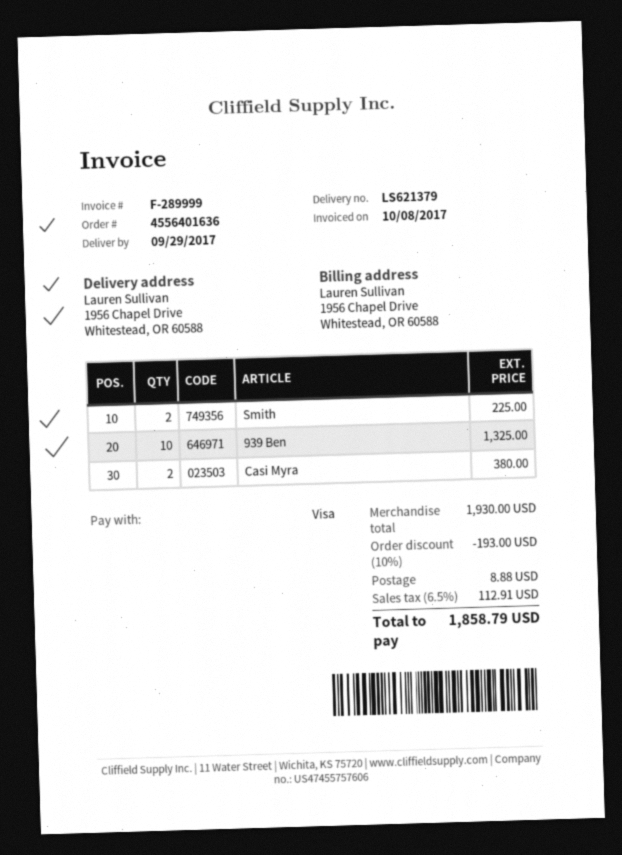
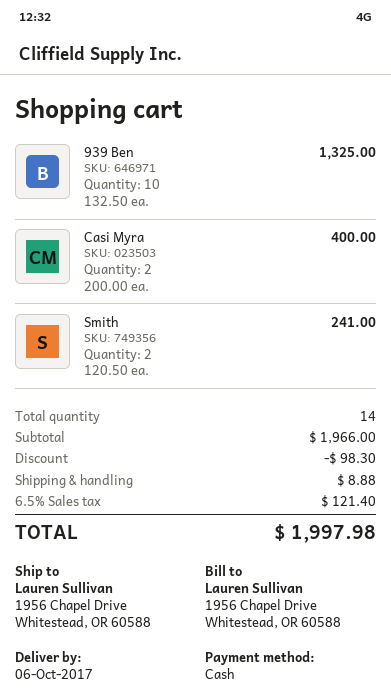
delivery date: 2017-09-29 -> 2017-10-06
payment method: Visa -> cash
Smith: 2 for 225.00 -> 2 for 241.00
Casi Myra: 2 for 380.00 -> 2 for 400.00
subtotal: 1930.00 -> 1966.00
discount: 193.00 -> 98.30
tax: 6.5% = 112.91 -> 6.5% = 121.40
total: 1858.79 -> 1997.98

